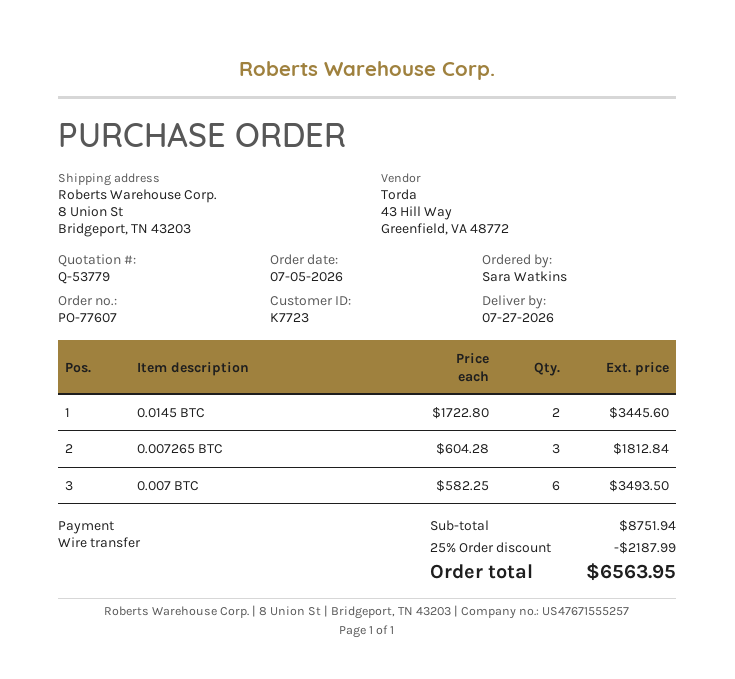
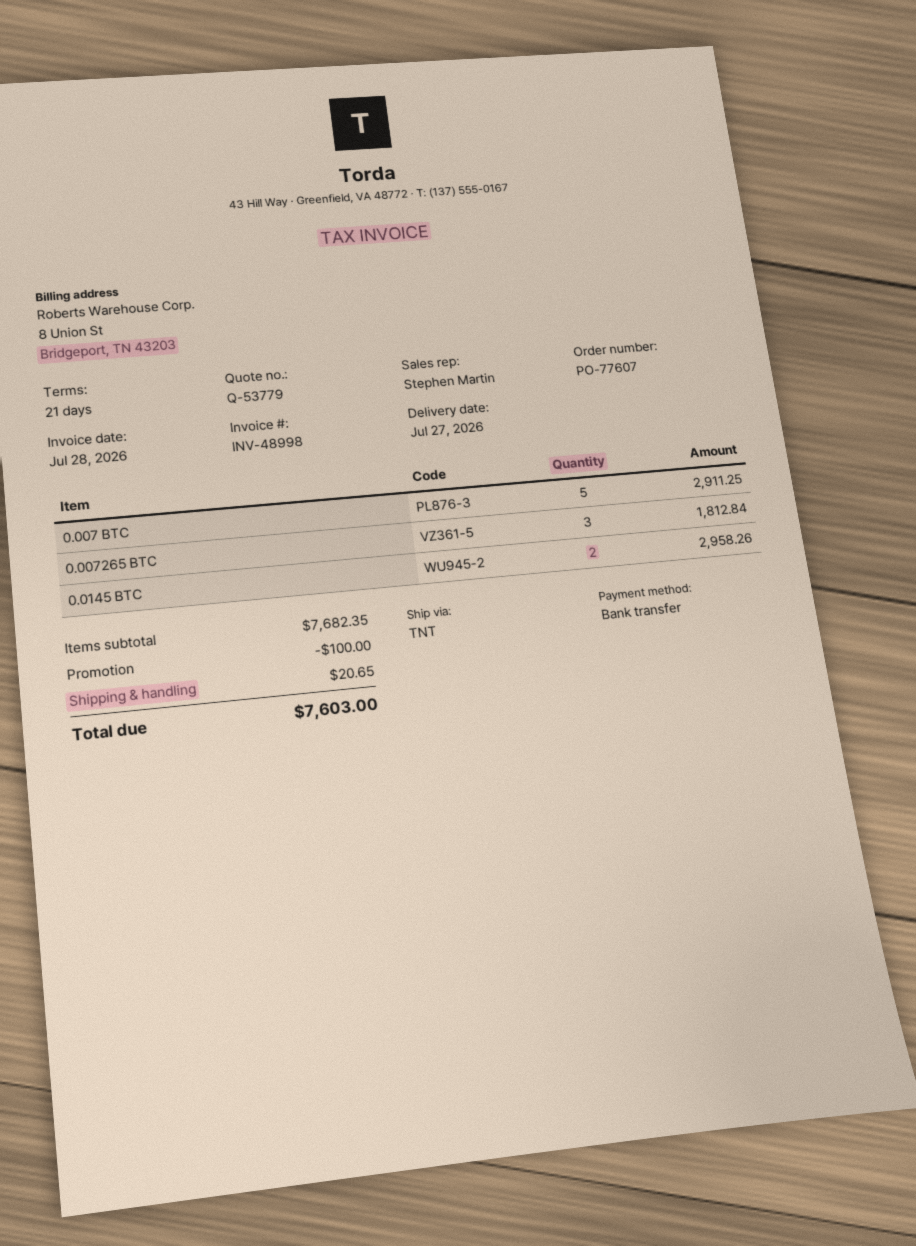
0.0145 BTC: 2 for 3445.60 -> 2 for 2958.26
0.007 BTC: 6 for 3493.50 -> 5 for 2911.25
subtotal: 8751.94 -> 7682.35
discount: 2187.99 -> 100.00
shipping: none -> 20.65
total: 6563.95 -> 7603.00

